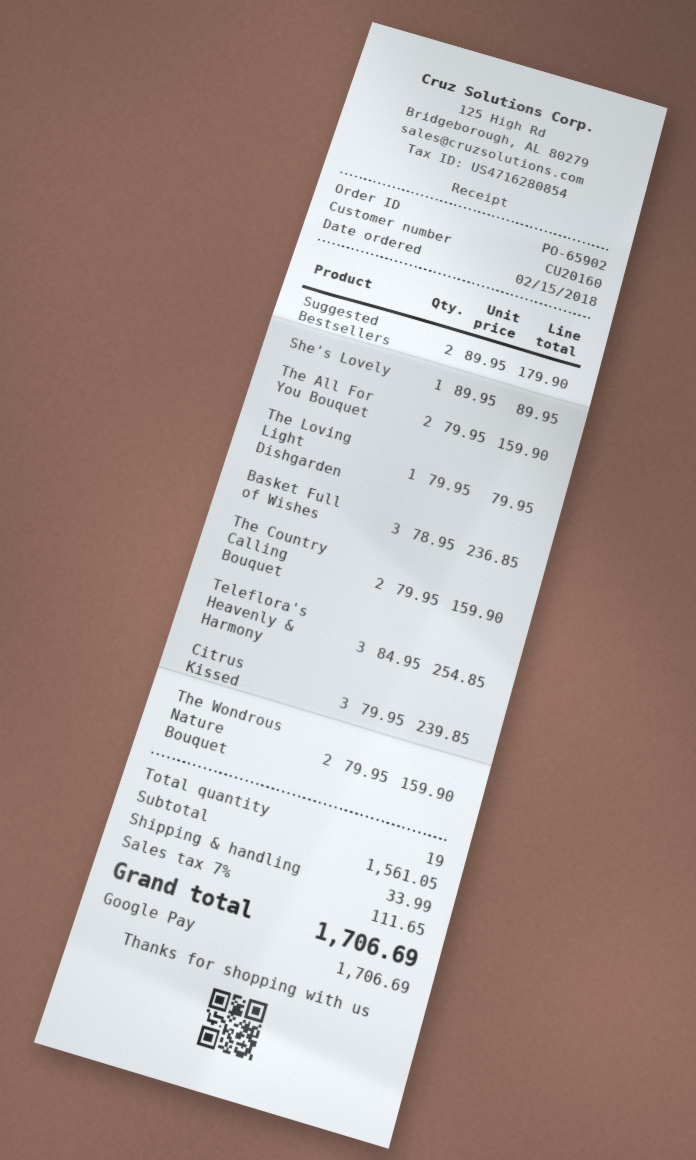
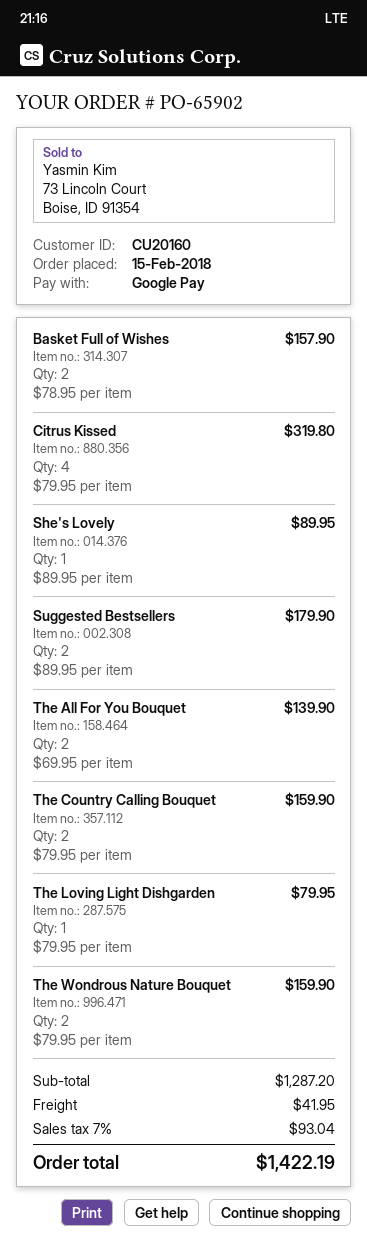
The All For You Bouquet: 2 x 79.95 = 159.90 -> 2 x 69.95 = 139.90
Basket Full of Wishes: 3 x 78.95 = 236.85 -> 2 x 78.95 = 157.90
Teleflora's Heavenly & Harmony: 3 x 84.95 = 254.85 -> none
Citrus Kissed: 3 x 79.95 = 239.85 -> 4 x 79.95 = 319.80
subtotal: 1561.05 -> 1287.20
shipping: 33.99 -> 41.95
tax: 7% = 111.65 -> 7% = 93.04
total: 1706.69 -> 1422.19

